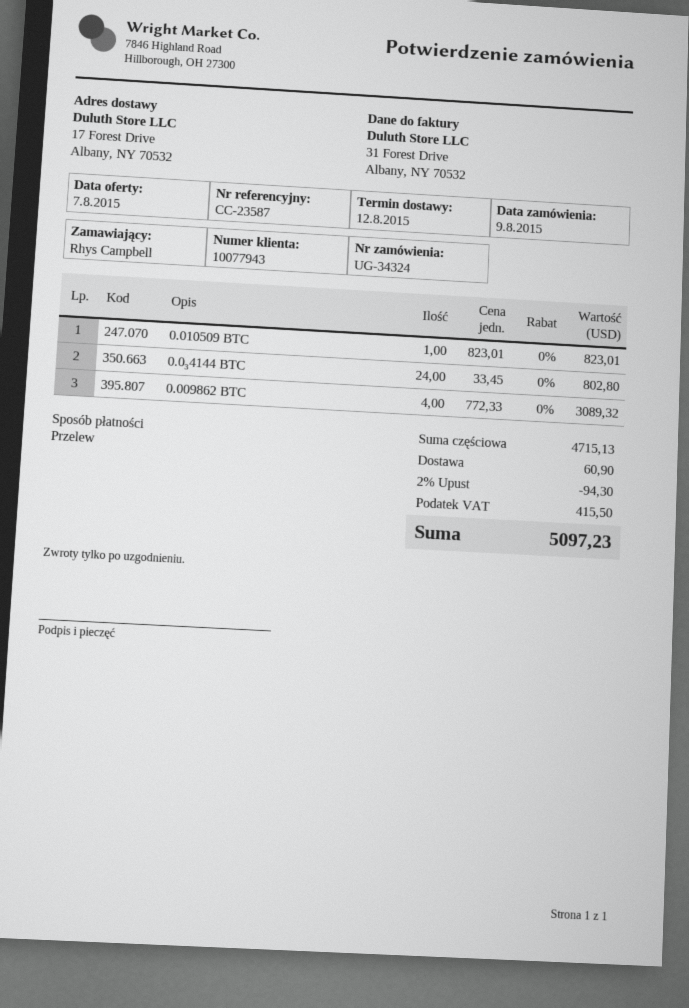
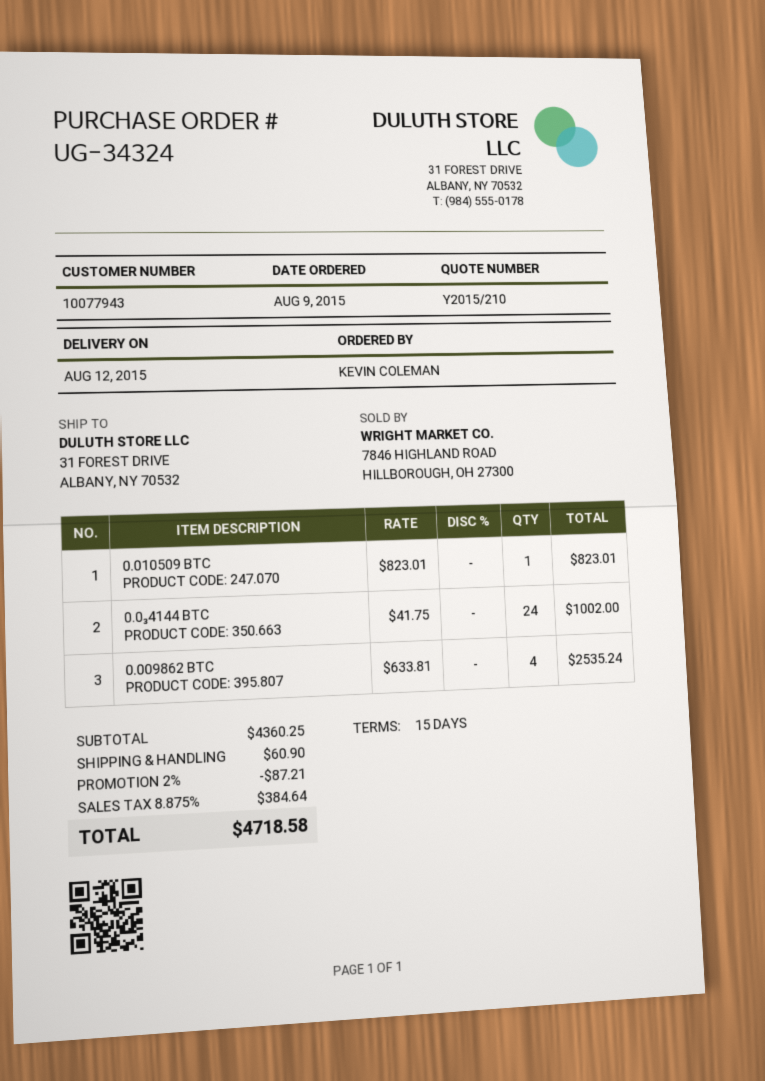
ordered by: Rhys Campbell -> KEVIN COLEMAN
ship to: 17 Forest Drive, Albany, NY 70532 -> 31 FOREST DRIVE, ALBANY, NY 70532
0.0₃4144 BTC: 24 x 33.45 = 802.80 -> 24 x 41.75 = 1002.00
0.009862 BTC: 4 x 772.33 = 3089.32 -> 4 x 633.81 = 2535.24
subtotal: 4715.13 -> 4360.25
discount: 2% = 94.30 -> 2% = 87.21
tax: 415.50 -> 384.64
total: 5097.23 -> 4718.58

